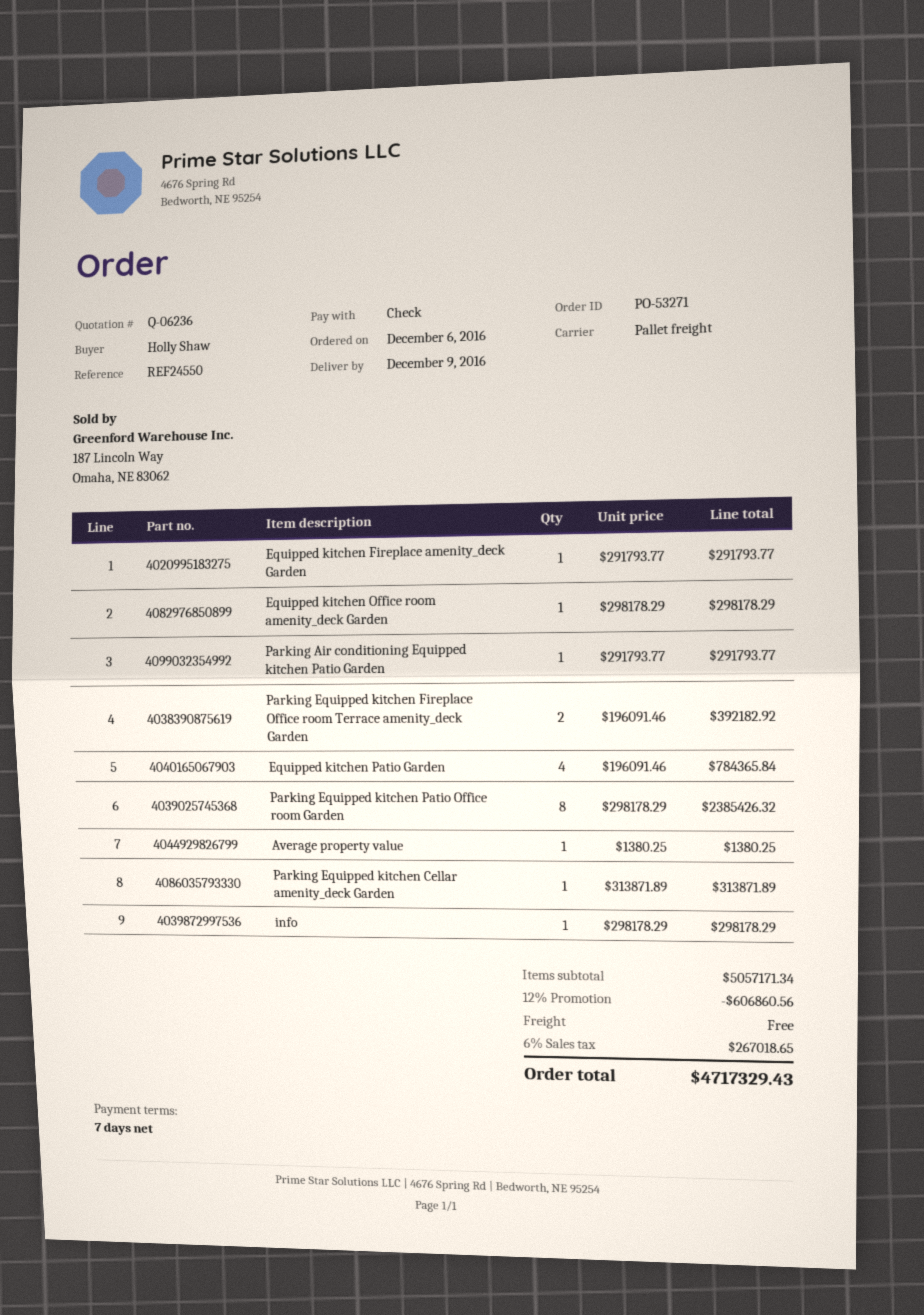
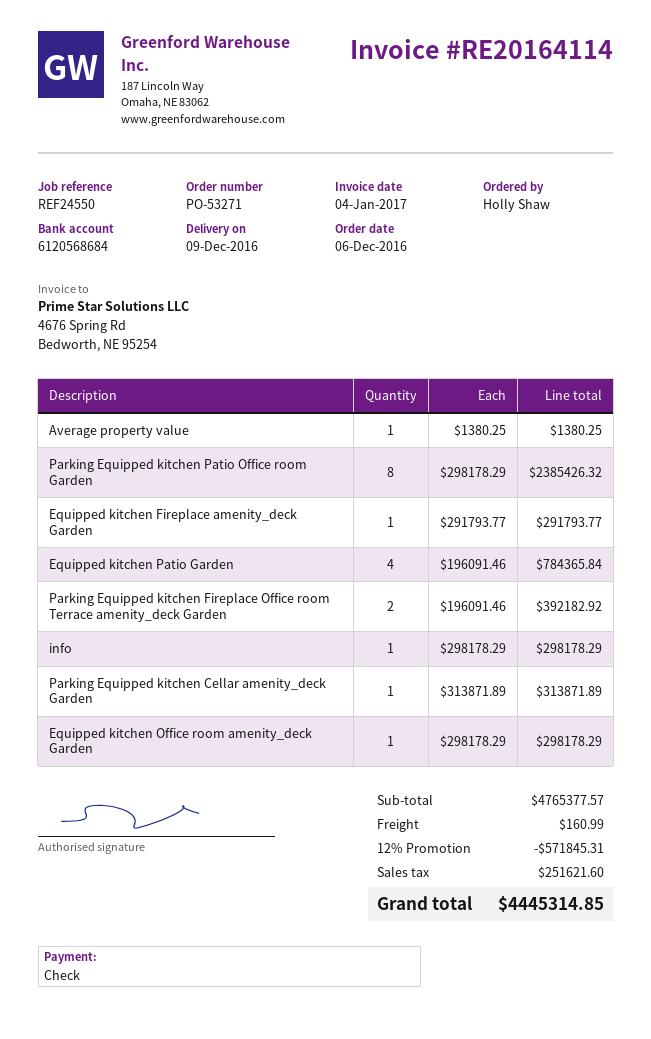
Parking Air conditioning Equipped kitchen Patio Garden: 1 x 291793.77 = 291793.77 -> none
subtotal: 5057171.34 -> 4765377.57
discount: 12% = 606860.56 -> 12% = 571845.31
shipping: 0.00 -> 160.99
tax: 267018.65 -> 251621.60
total: 4717329.43 -> 4445314.85

